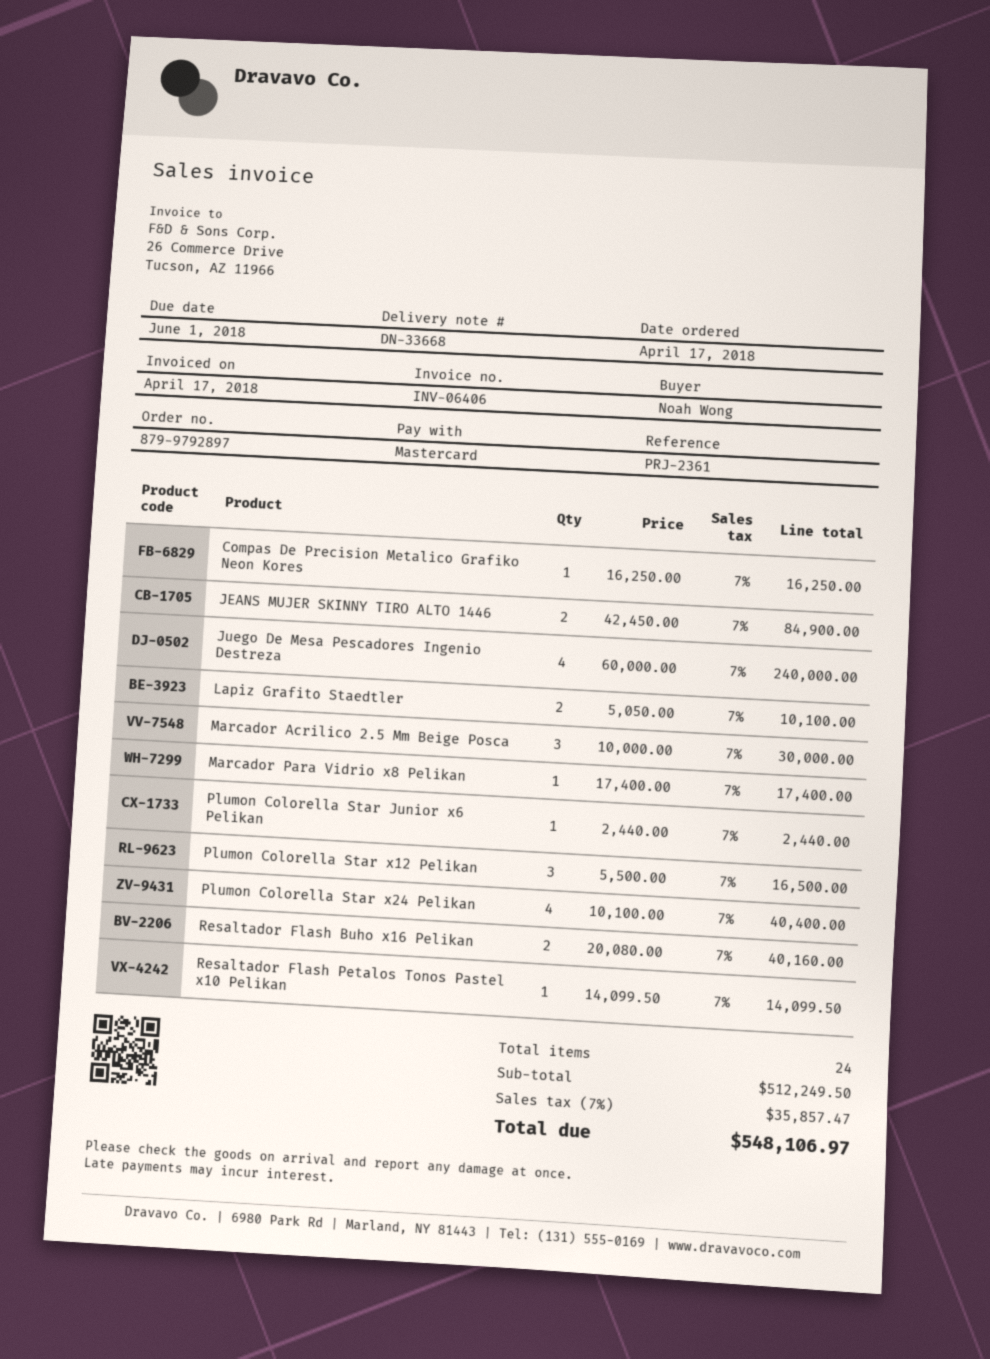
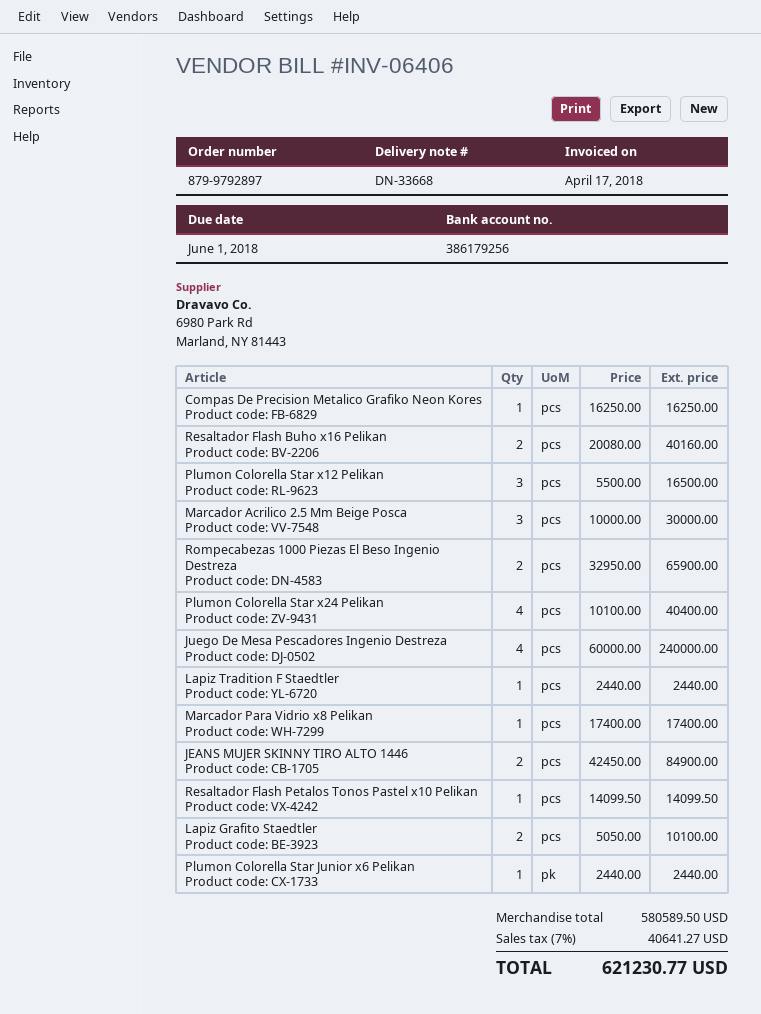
Rompecabezas 1000 Piezas El Beso Ingenio Destreza: none -> 2 x 32950.00 = 65900.00
Lapiz Tradition F Staedtler: none -> 1 x 2440.00 = 2440.00
subtotal: 512249.50 -> 580589.50
tax: 7% = 35857.47 -> 7% = 40641.27
total: 548106.97 -> 621230.77

